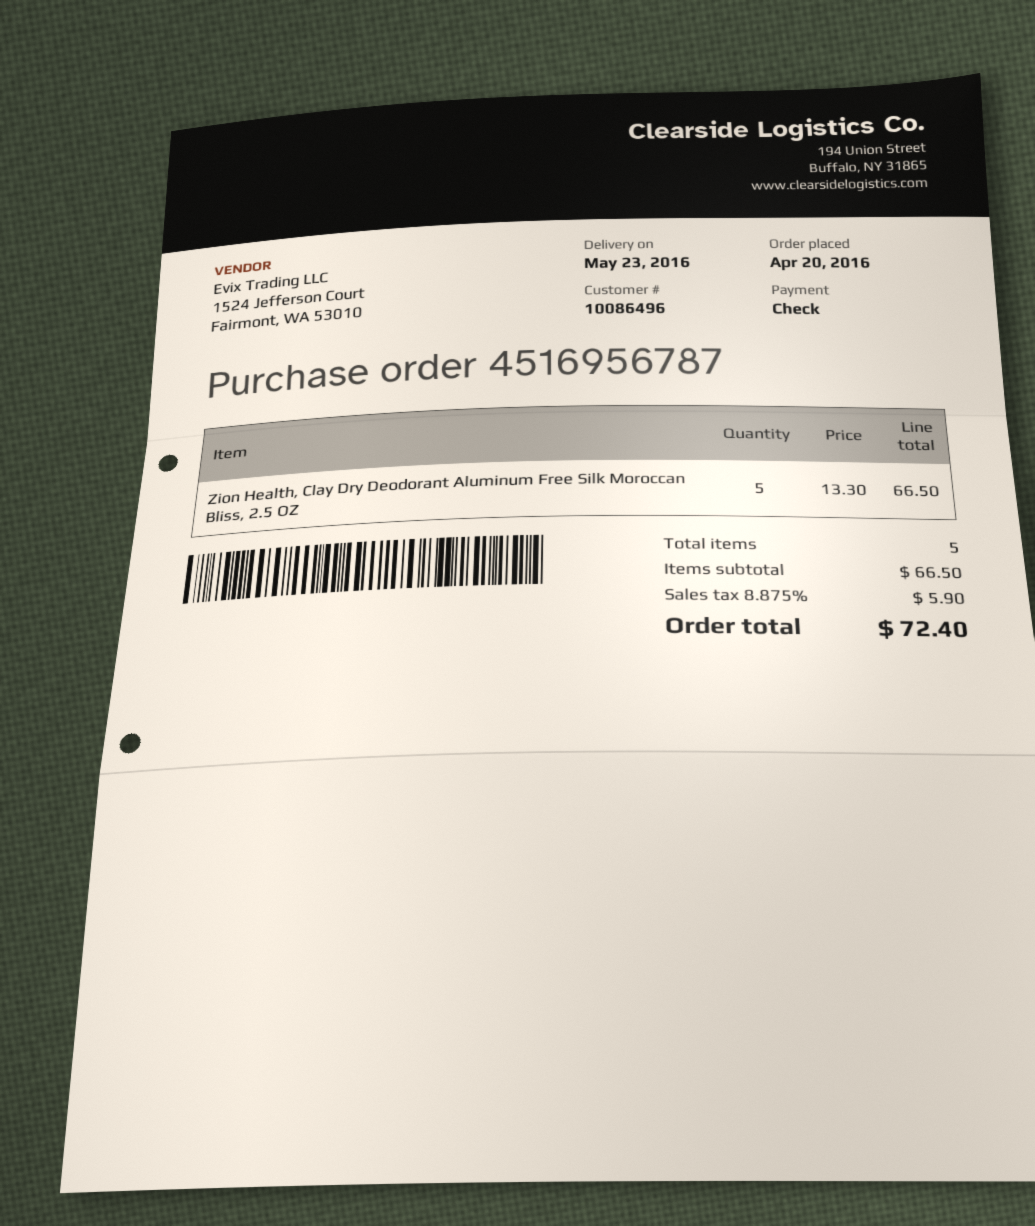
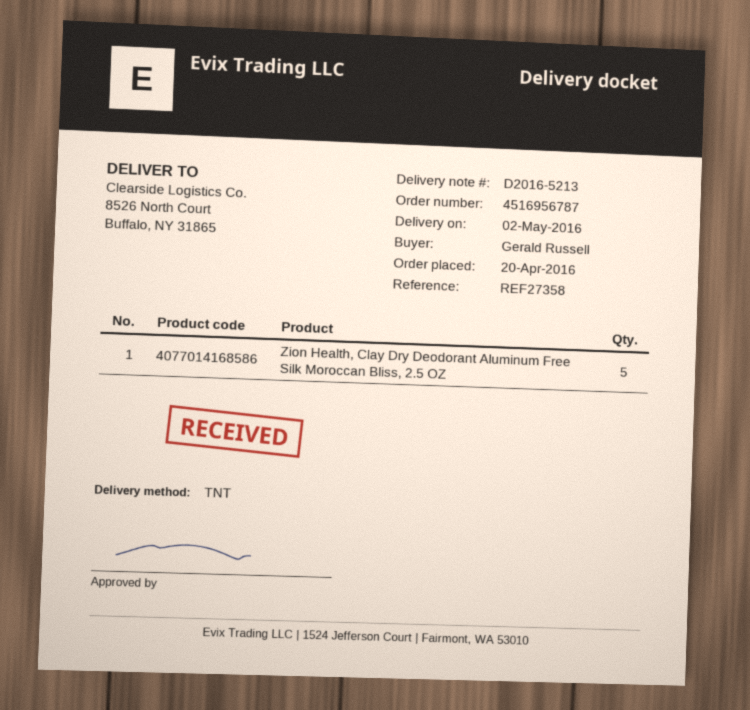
delivery date: 2016-05-23 -> 2016-05-02

